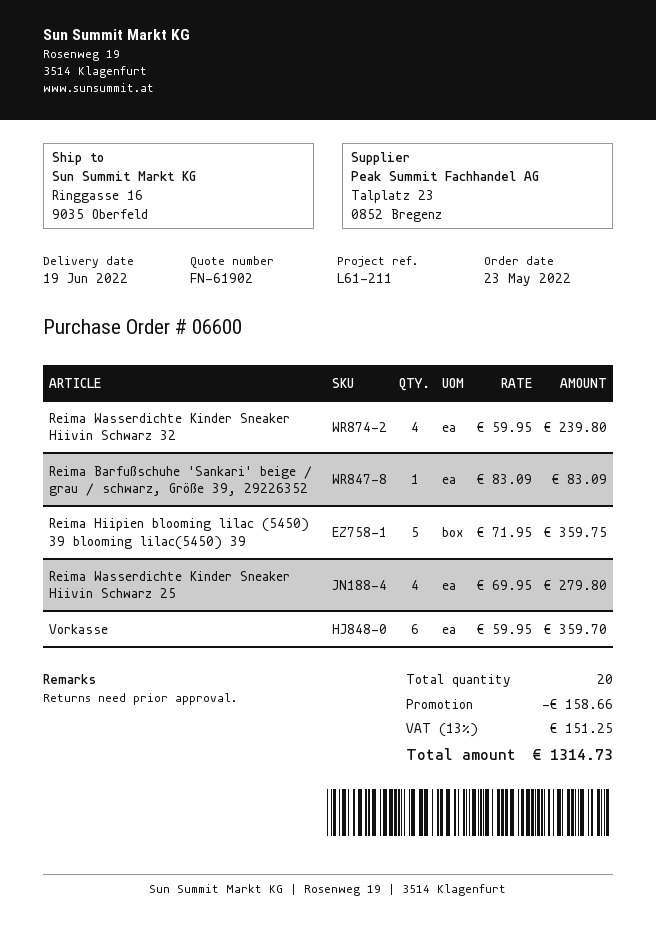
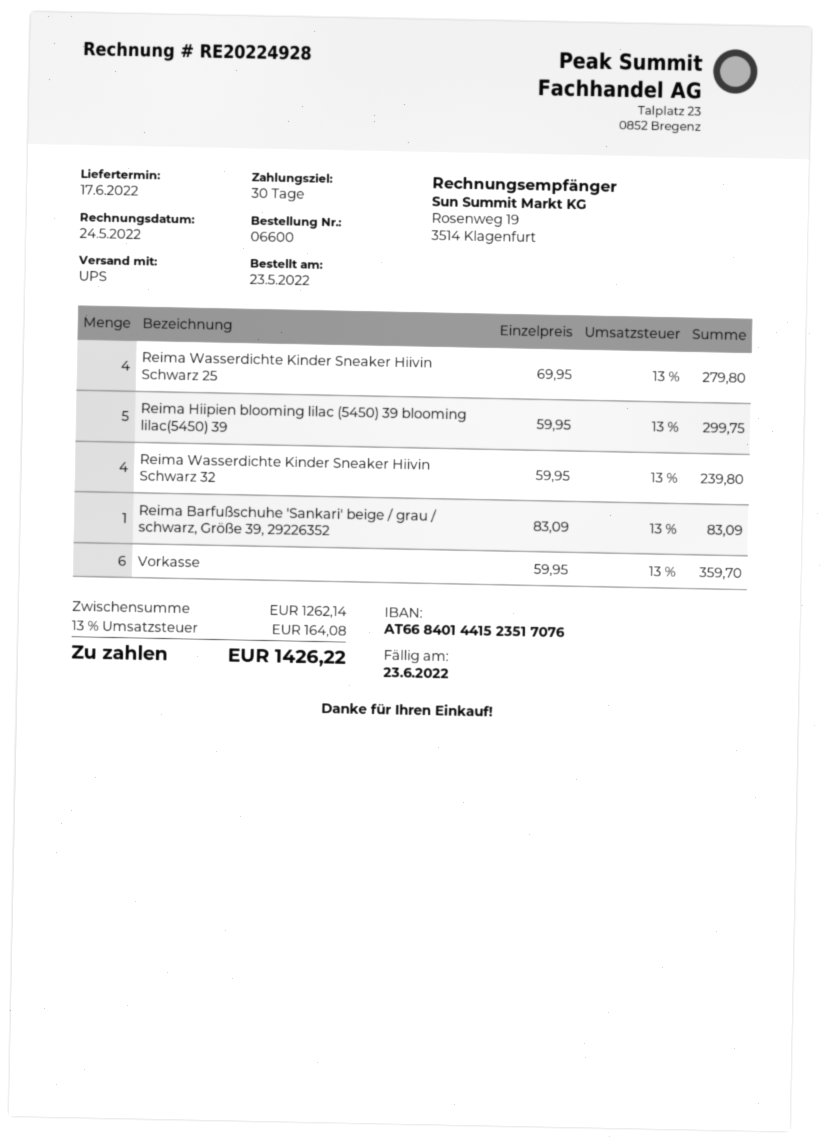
delivery date: 2022-06-19 -> 2022-06-17
Reima Hiipien blooming lilac (5450) 39 blooming lilac(5450) 39: 5 x 71.95 = 359.75 -> 5 x 59.95 = 299.75
discount: 158.66 -> none
tax: 13% = 151.25 -> 13% = 164.08
total: 1314.73 -> 1426.22

